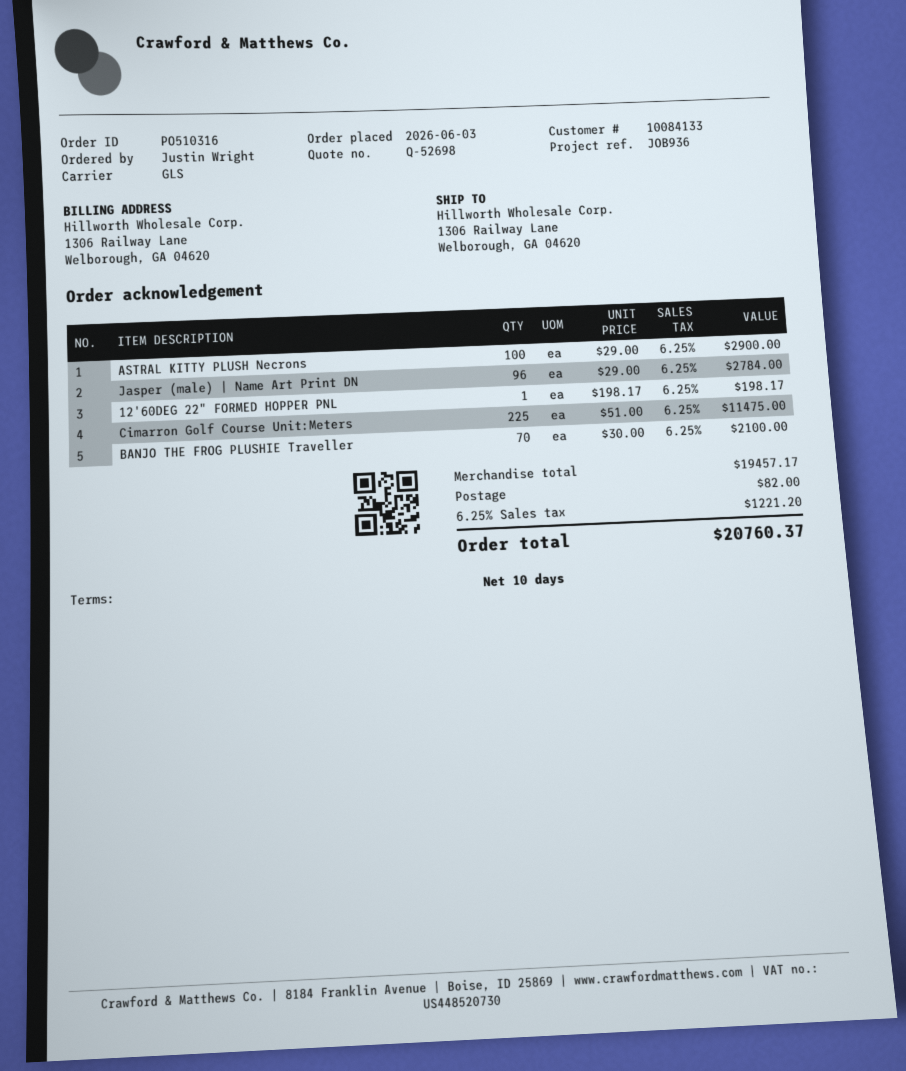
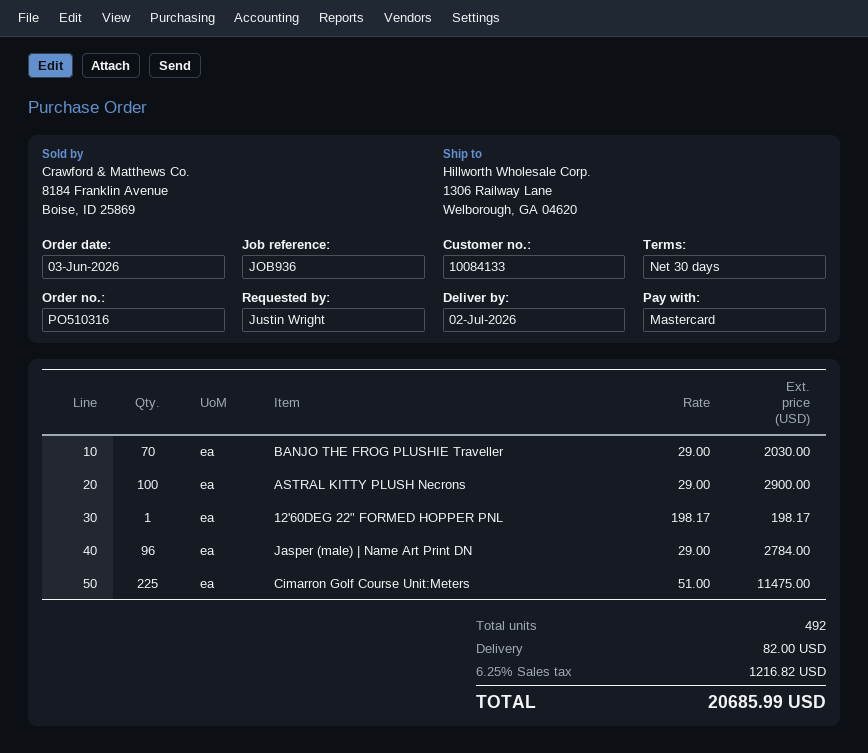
payment terms: 10 days -> 30 days
BANJO THE FROG PLUSHIE Traveller: 70 x 30.00 = 2100.00 -> 70 x 29.00 = 2030.00
tax: 6.25% = 1221.20 -> 6.25% = 1216.82
total: 20760.37 -> 20685.99

